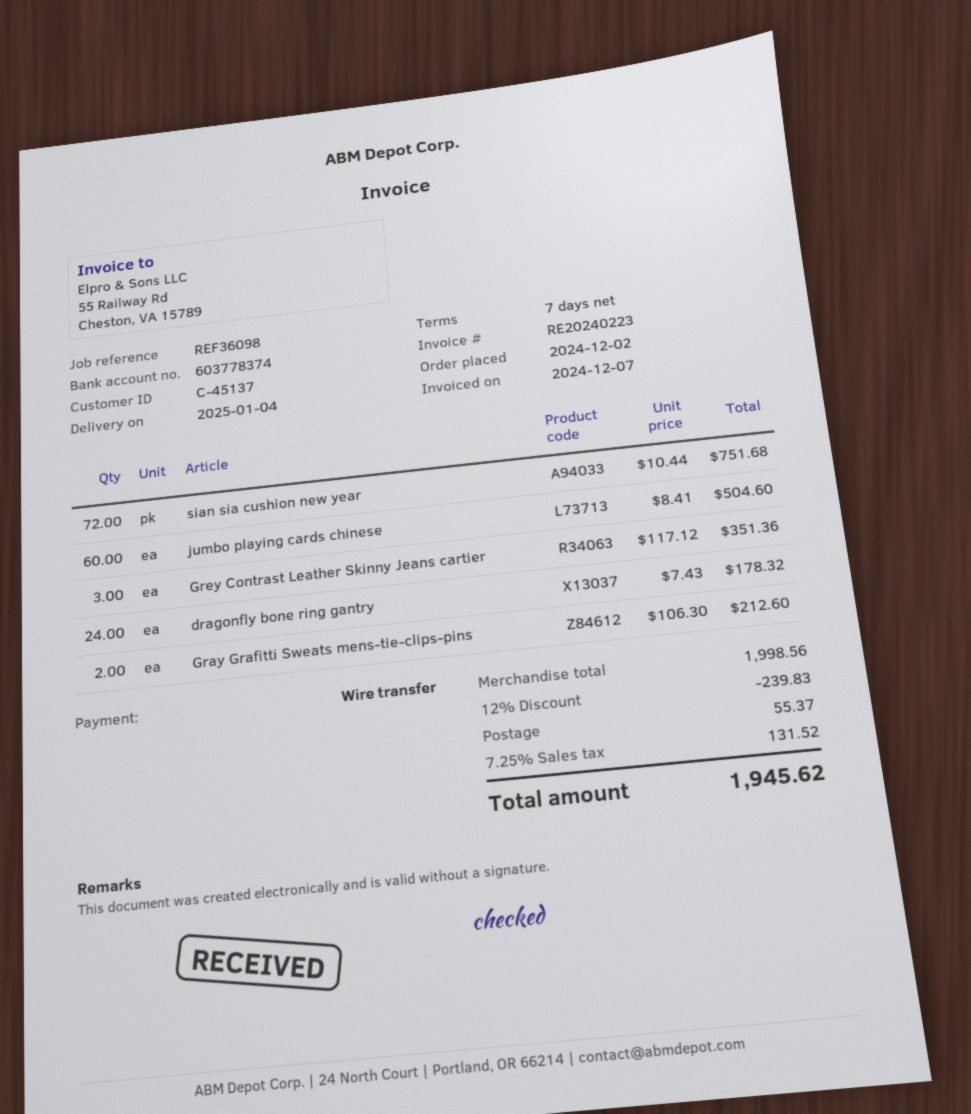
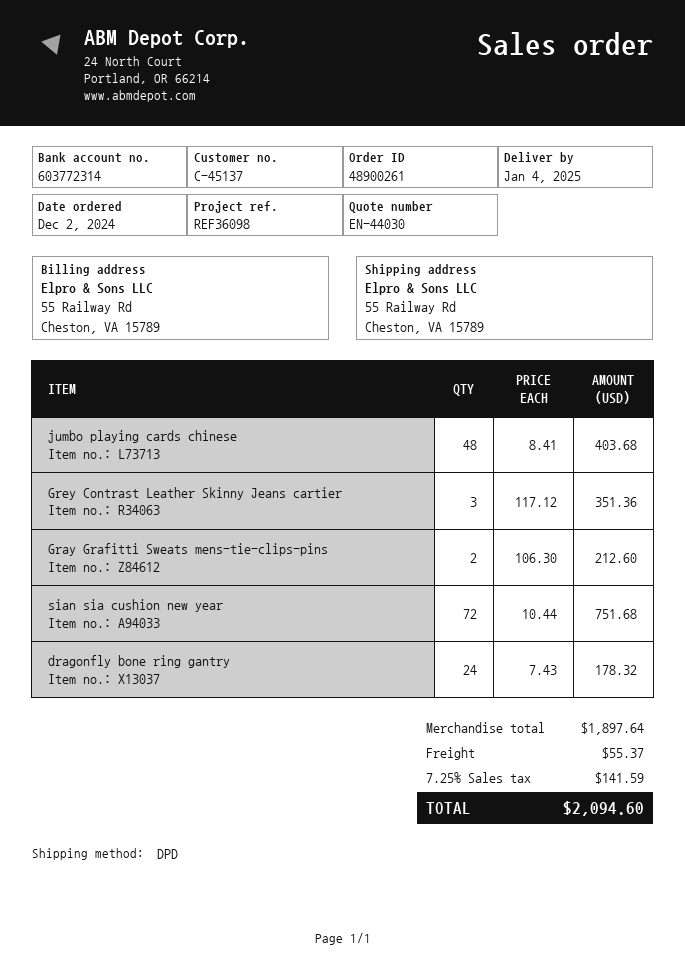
bank account: 603778374 -> 603772314
jumbo playing cards chinese: 60 x 8.41 = 504.60 -> 48 x 8.41 = 403.68
subtotal: 1998.56 -> 1897.64
discount: 12% = 239.83 -> none
tax: 7.25% = 131.52 -> 7.25% = 141.59
total: 1945.62 -> 2094.60

